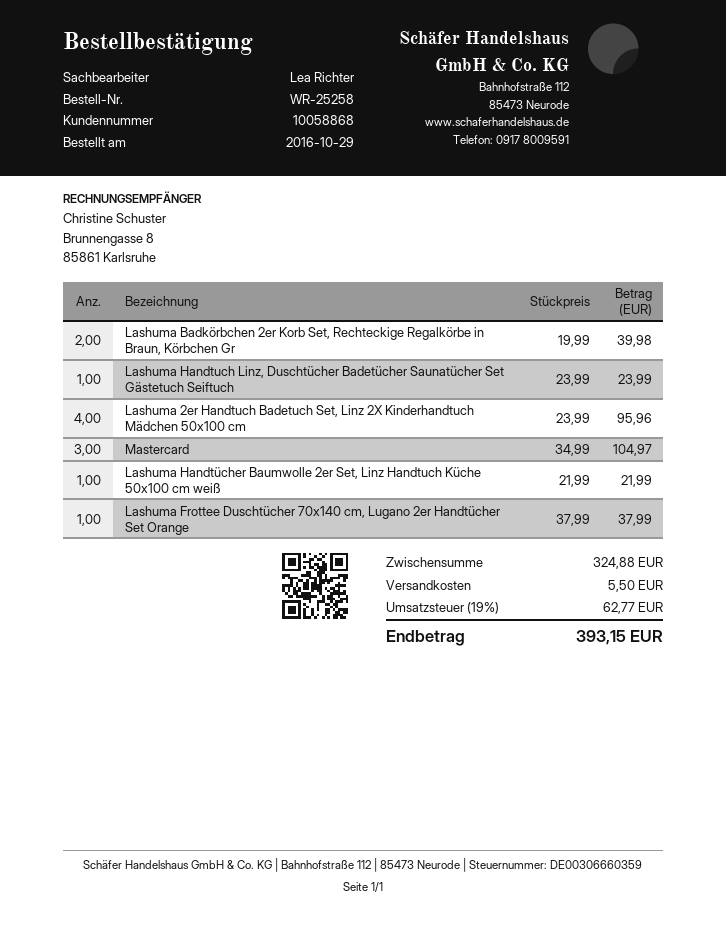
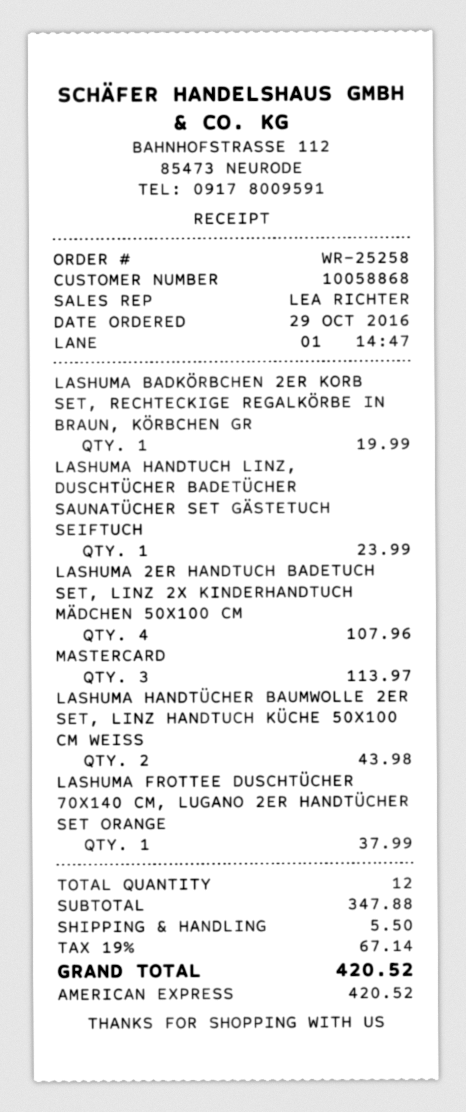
Lashuma Badkörbchen 2er Korb Set, Rechteckige Regalkörbe in Braun, Körbchen Gr: 2 for 39.98 -> 1 for 19.99
Lashuma 2er Handtuch Badetuch Set, Linz 2X Kinderhandtuch Mädchen 50x100 cm: 4 for 95.96 -> 4 for 107.96
Mastercard: 3 for 104.97 -> 3 for 113.97
Lashuma Handtücher Baumwolle 2er Set, Linz Handtuch Küche 50x100 cm weiß: 1 for 21.99 -> 2 for 43.98
subtotal: 324.88 -> 347.88
tax: 19% = 62.77 -> 19% = 67.14
total: 393.15 -> 420.52

